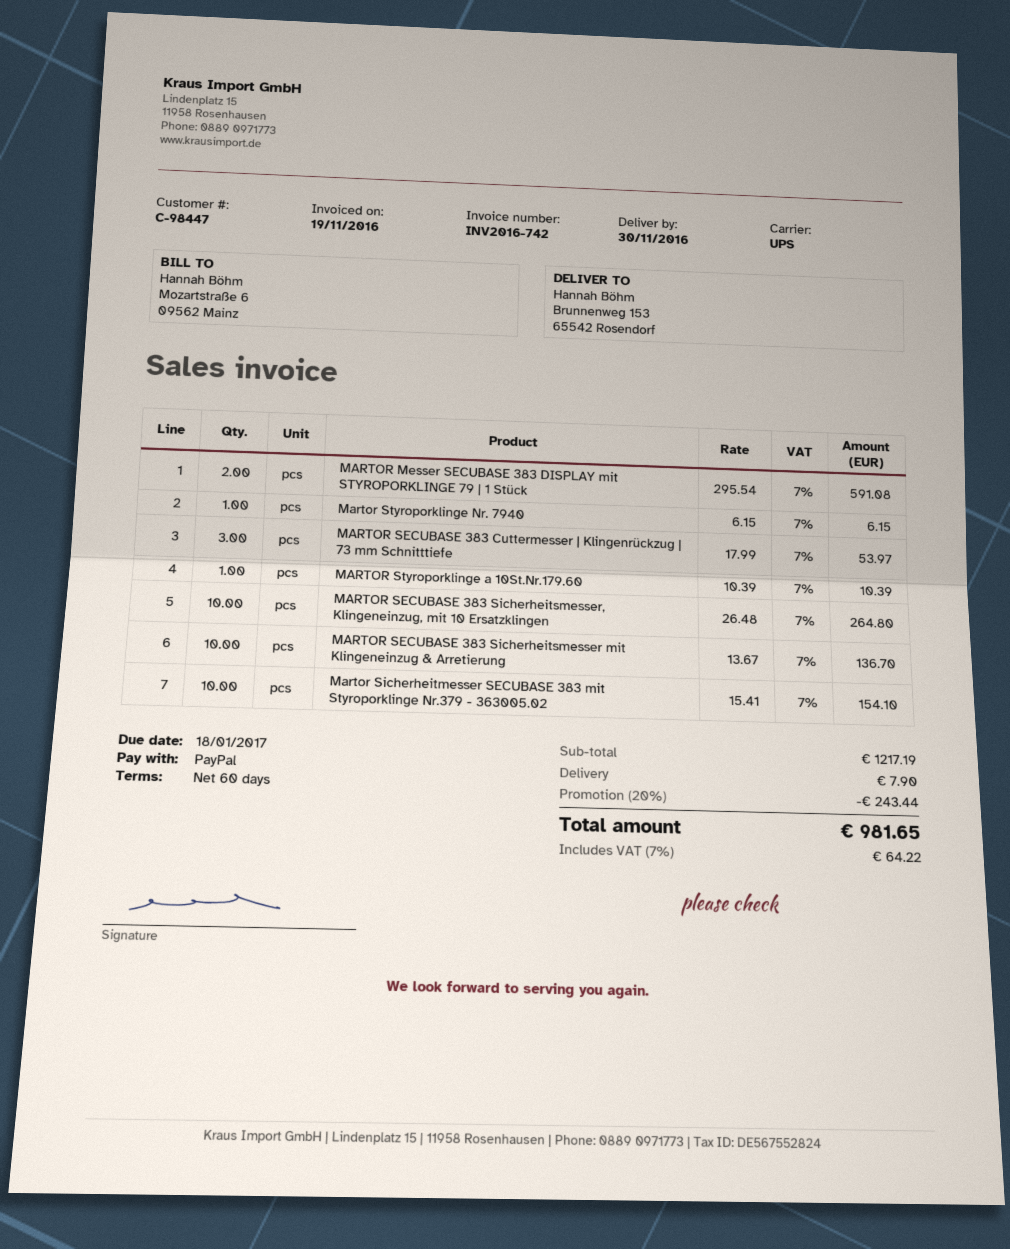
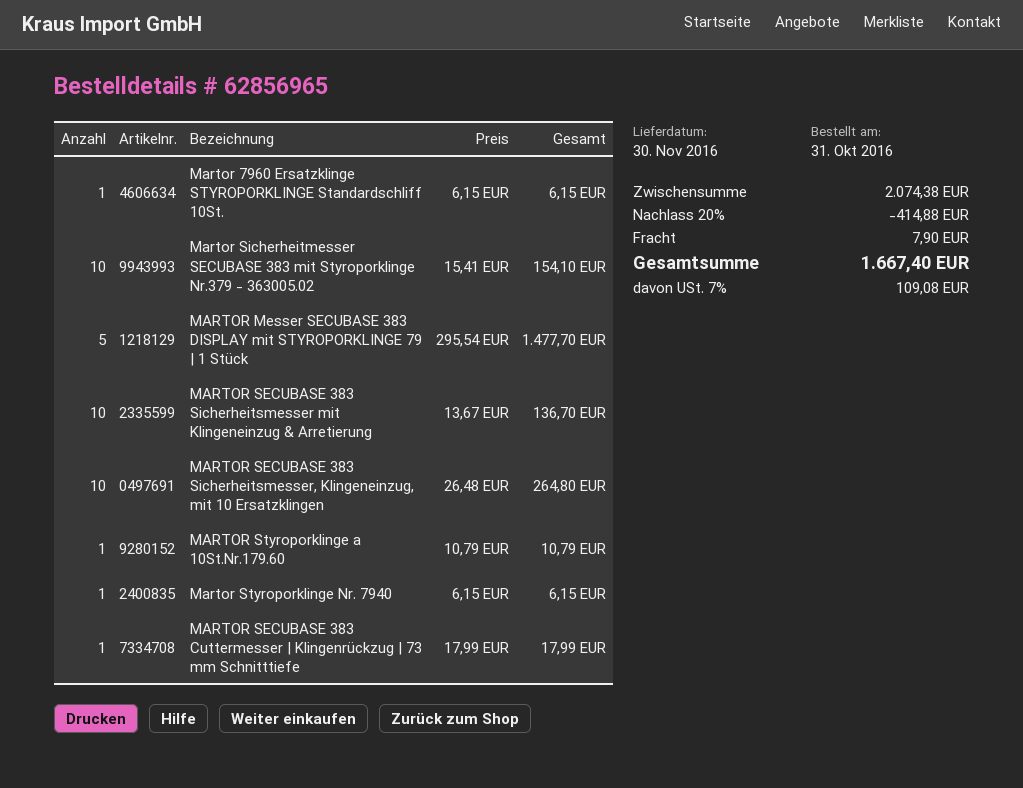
MARTOR Messer SECUBASE 383 DISPLAY mit STYROPORKLINGE 79 | 1 Stück: 2 x 295.54 = 591.08 -> 5 x 295.54 = 1477.70
MARTOR SECUBASE 383 Cuttermesser | Klingenrückzug | 73 mm Schnitttiefe: 3 x 17.99 = 53.97 -> 1 x 17.99 = 17.99
MARTOR Styroporklinge a 10St.Nr.179.60: 1 x 10.39 = 10.39 -> 1 x 10.79 = 10.79
Martor 7960 Ersatzklinge STYROPORKLINGE Standardschliff 10St.: none -> 1 x 6.15 = 6.15
subtotal: 1217.19 -> 2074.38
discount: 20% = 243.44 -> 20% = 414.88
tax: 7% = 64.22 -> 7% = 109.08
total: 981.65 -> 1667.40

